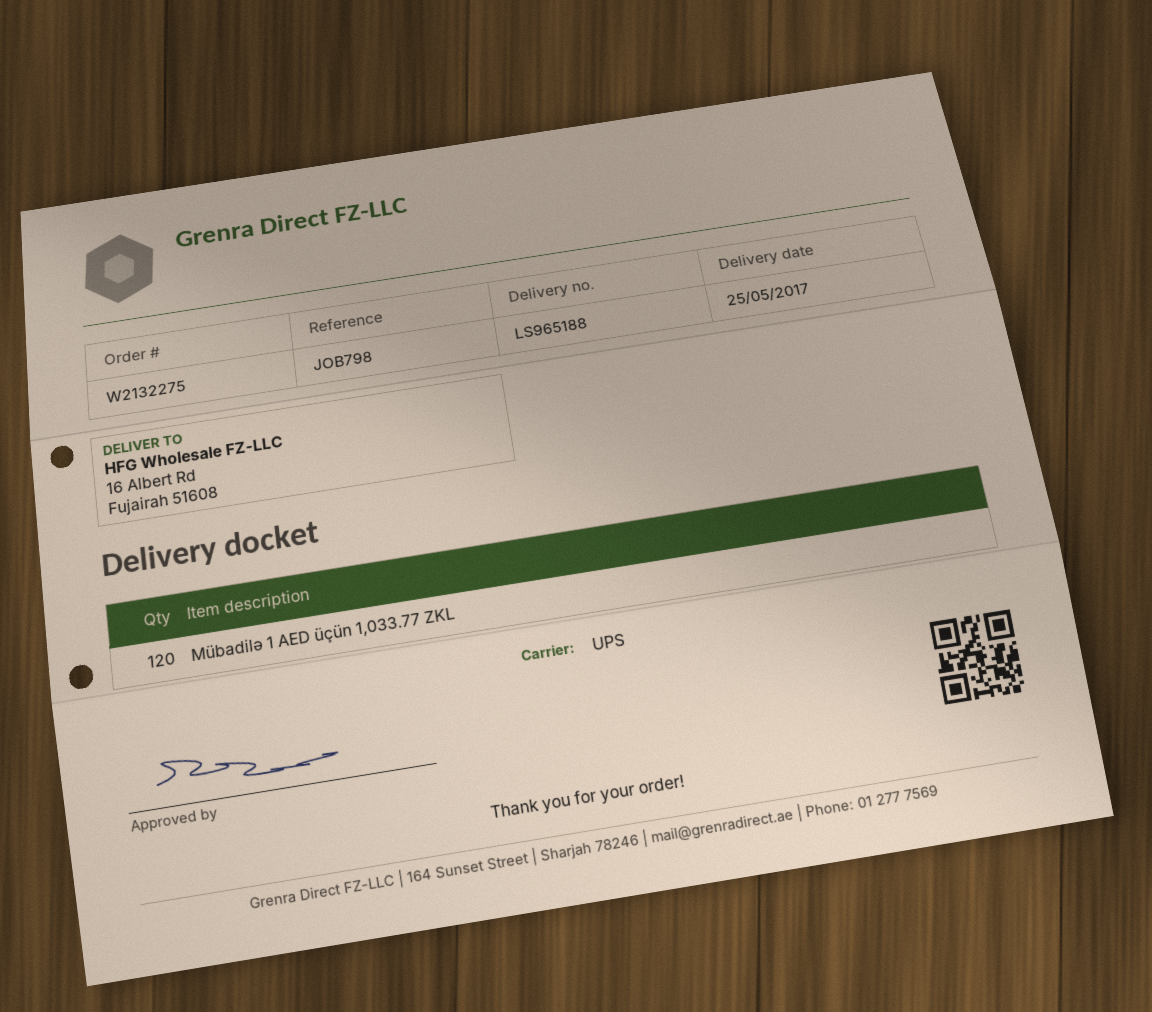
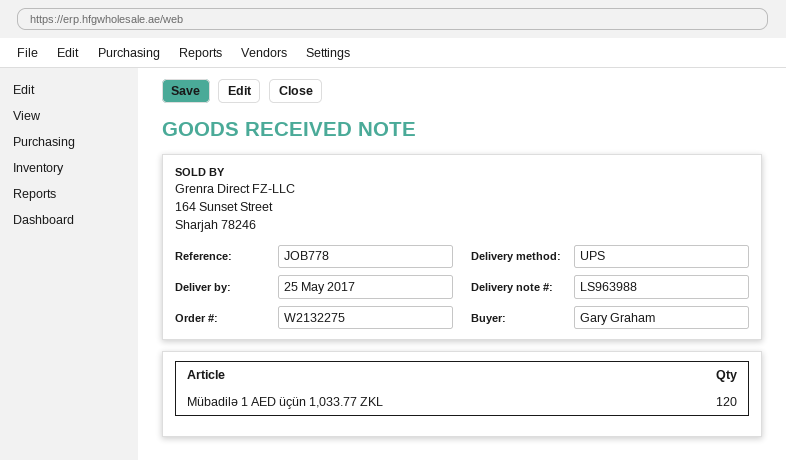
delivery note number: LS965188 -> LS963988
reference: JOB798 -> JOB778

